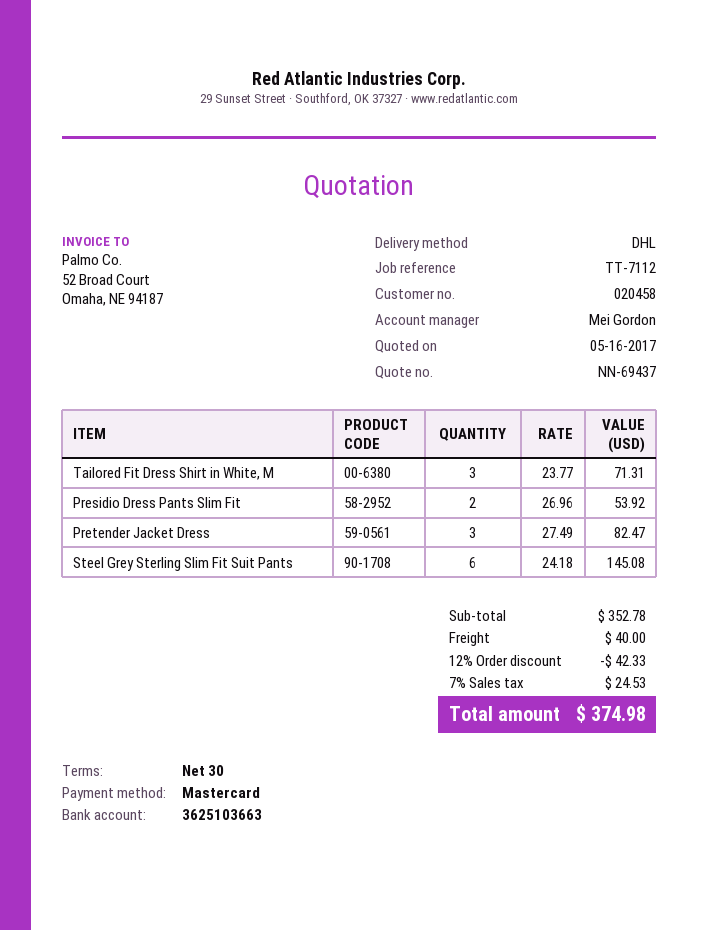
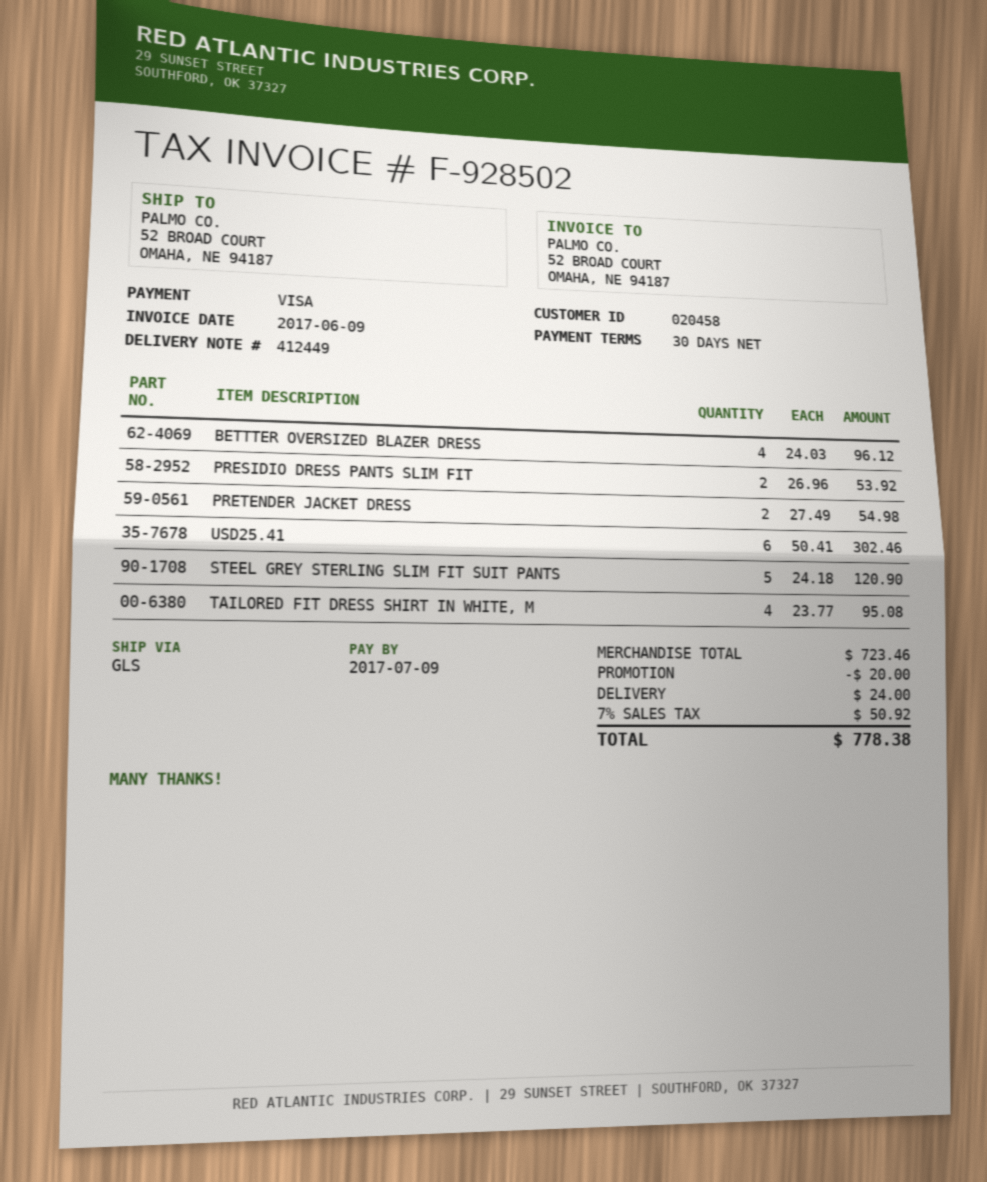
payment method: Mastercard -> Visa
shipping method: DHL -> GLS
Tailored Fit Dress Shirt in White, M: 3 x 23.77 = 71.31 -> 4 x 23.77 = 95.08
Pretender Jacket Dress: 3 x 27.49 = 82.47 -> 2 x 27.49 = 54.98
Steel Grey Sterling Slim Fit Suit Pants: 6 x 24.18 = 145.08 -> 5 x 24.18 = 120.90
BETTTER OVERSIZED BLAZER DRESS: none -> 4 x 24.03 = 96.12
USD25.41: none -> 6 x 50.41 = 302.46
subtotal: 352.78 -> 723.46
discount: 42.33 -> 20.00
shipping: 40.00 -> 24.00
tax: 7% = 24.53 -> 7% = 50.92
total: 374.98 -> 778.38

